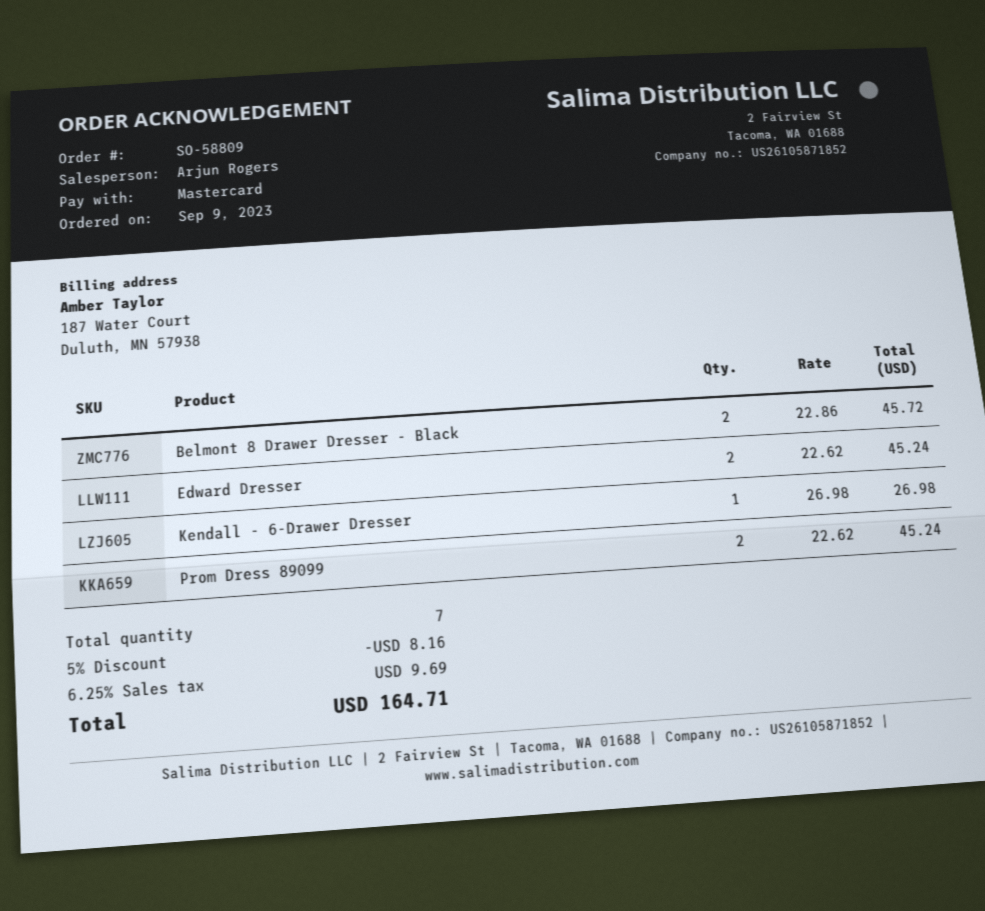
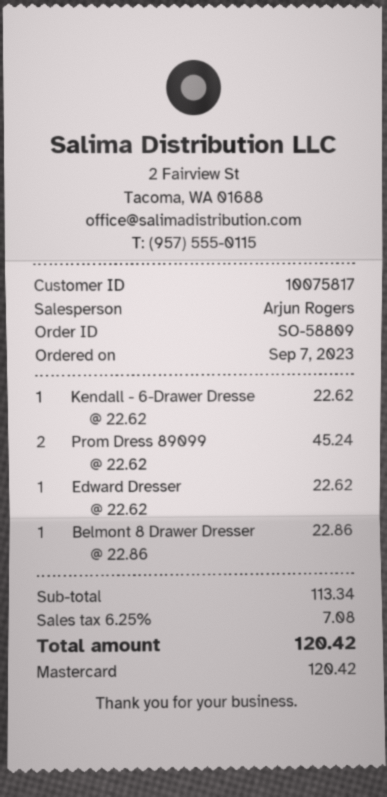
order date: 2023-09-09 -> 2023-09-07
Belmont 8 Drawer Dresser - Black: 2 x 22.86 = 45.72 -> 1 x 22.86 = 22.86
Edward Dresser: 2 x 22.62 = 45.24 -> 1 x 22.62 = 22.62
Kendall - 6-Drawer Dresser: 1 x 26.98 = 26.98 -> 1 x 22.62 = 22.62
discount: 5% = 8.16 -> none
tax: 6.25% = 9.69 -> 6.25% = 7.08
total: 164.71 -> 120.42

